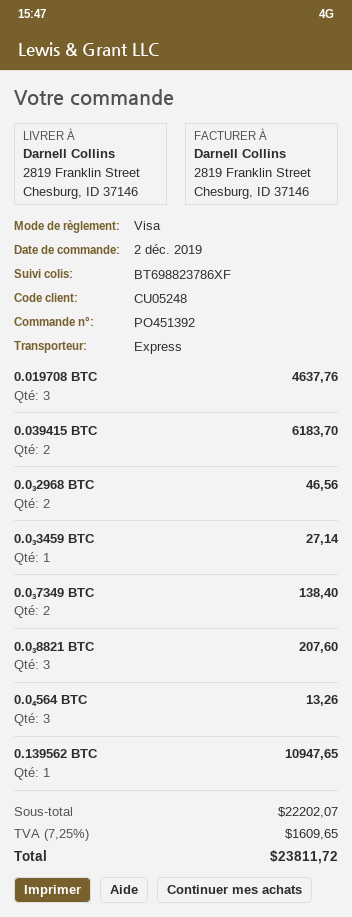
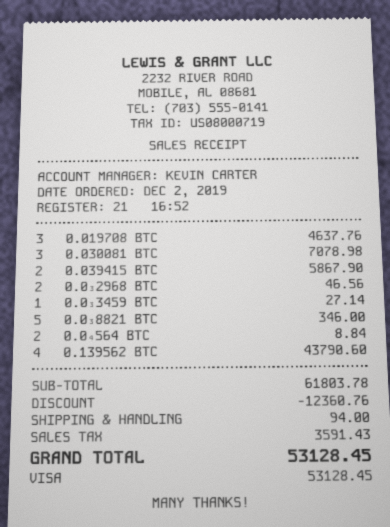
0.039415 BTC: 2 for 6183.70 -> 2 for 5867.90
0.0₃7349 BTC: 2 for 138.40 -> none
0.0₃8821 BTC: 3 for 207.60 -> 5 for 346.00
0.0₄564 BTC: 3 for 13.26 -> 2 for 8.84
0.139562 BTC: 1 for 10947.65 -> 4 for 43790.60
0.030081 BTC: none -> 3 for 7078.98
subtotal: 22202.07 -> 61803.78
discount: none -> 12360.76
shipping: none -> 94.00
tax: 1609.65 -> 3591.43
total: 23811.72 -> 53128.45

